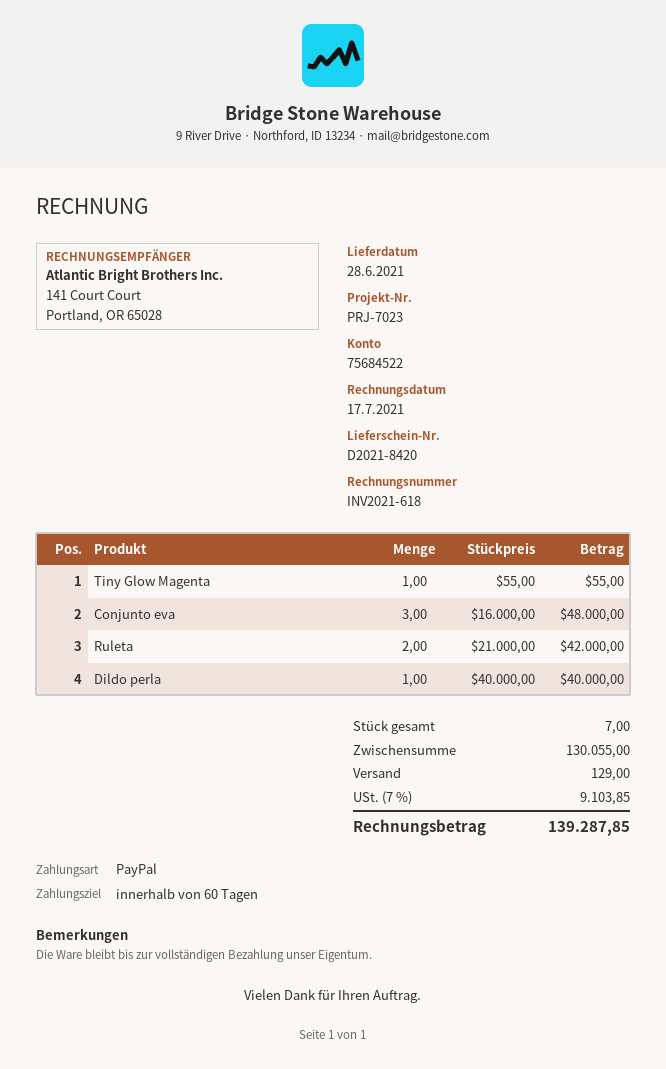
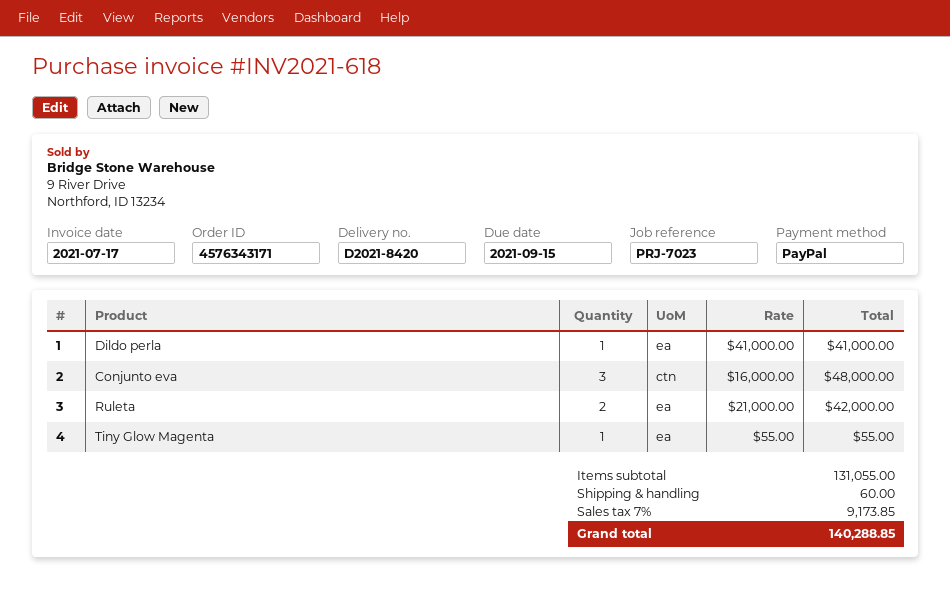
Dildo perla: 1 x 40000.00 = 40000.00 -> 1 x 41000.00 = 41000.00
subtotal: 130055.00 -> 131055.00
shipping: 129.00 -> 60.00
tax: 7% = 9103.85 -> 7% = 9173.85
total: 139287.85 -> 140288.85

